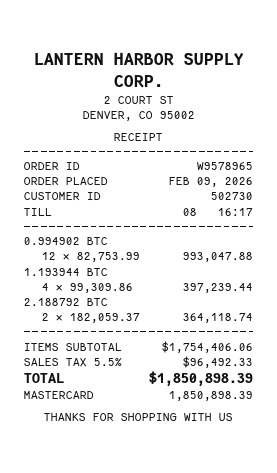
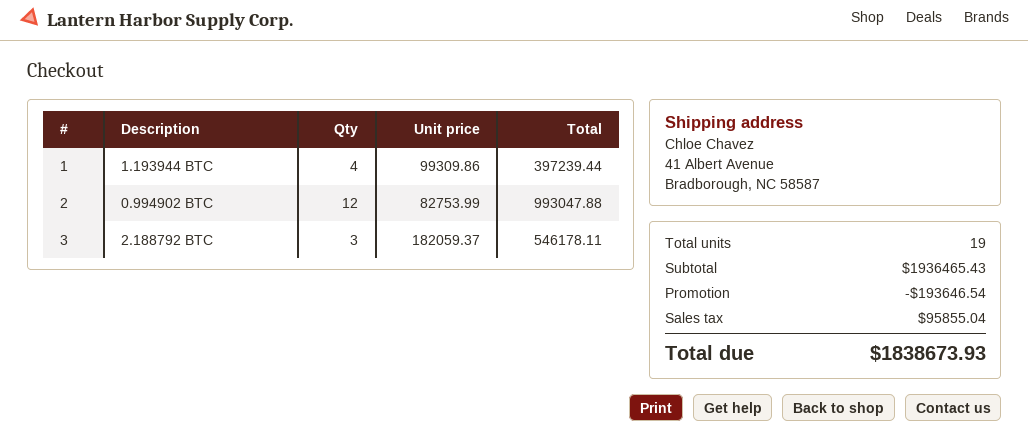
2.188792 BTC: 2 x 182059.37 = 364118.74 -> 3 x 182059.37 = 546178.11
subtotal: 1754406.06 -> 1936465.43
discount: none -> 193646.54
tax: 96492.33 -> 95855.04
total: 1850898.39 -> 1838673.93

